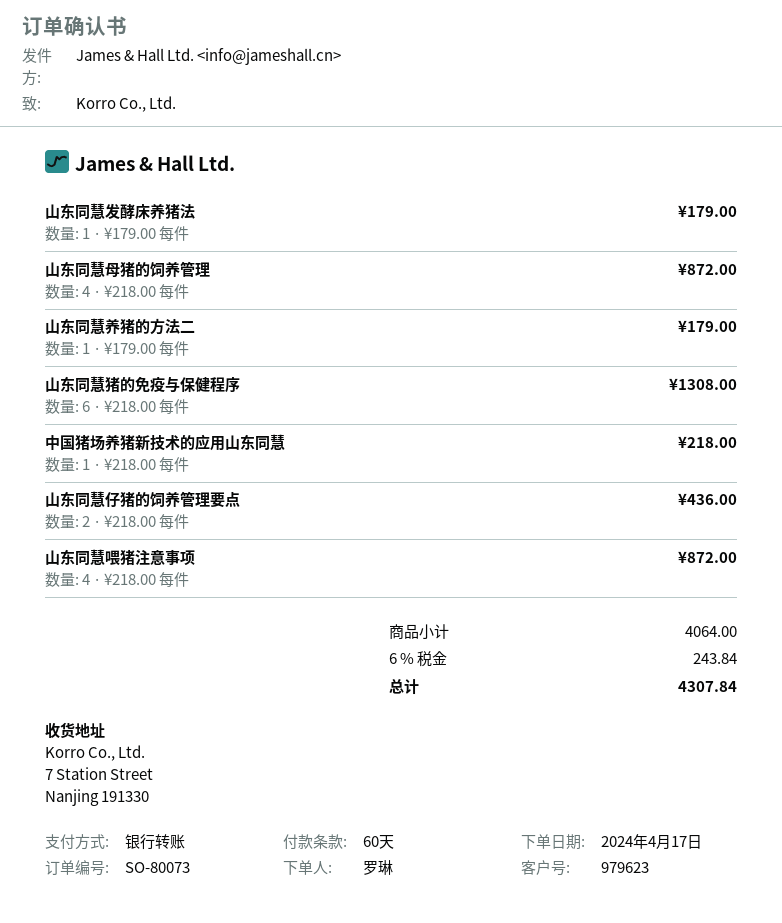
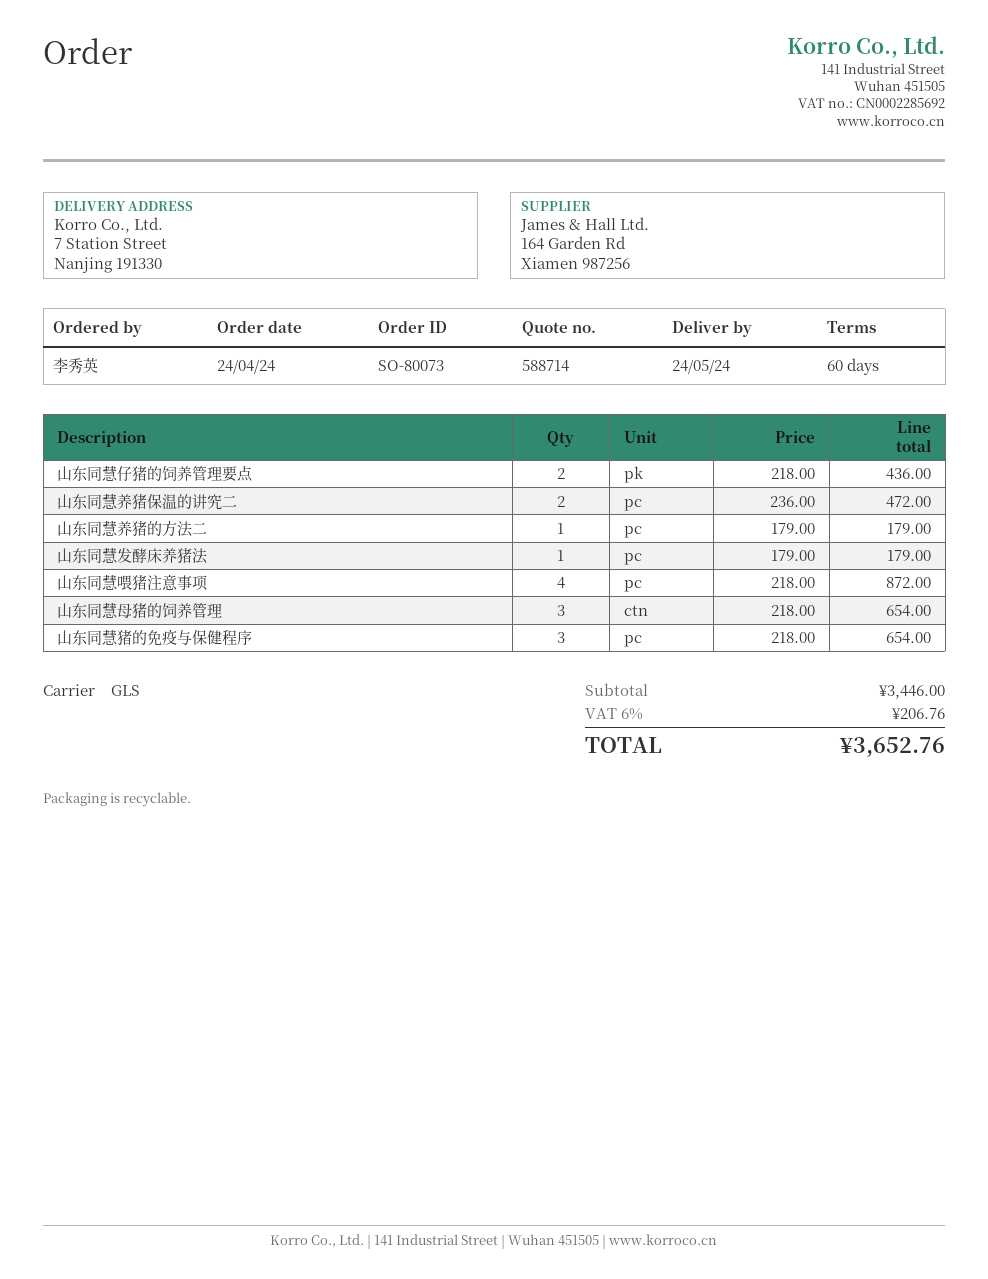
order date: 2024-04-17 -> 2024-04-24
ordered by: 罗琳 -> 李秀英
山东同慧母猪的饲养管理: 4 x 218.00 = 872.00 -> 3 x 218.00 = 654.00
山东同慧猪的免疫与保健程序: 6 x 218.00 = 1308.00 -> 3 x 218.00 = 654.00
中国猪场养猪新技术的应用山东同慧: 1 x 218.00 = 218.00 -> none
山东同慧养猪保温的讲究二: none -> 2 x 236.00 = 472.00
subtotal: 4064.00 -> 3446.00
tax: 6% = 243.84 -> 6% = 206.76
total: 4307.84 -> 3652.76

